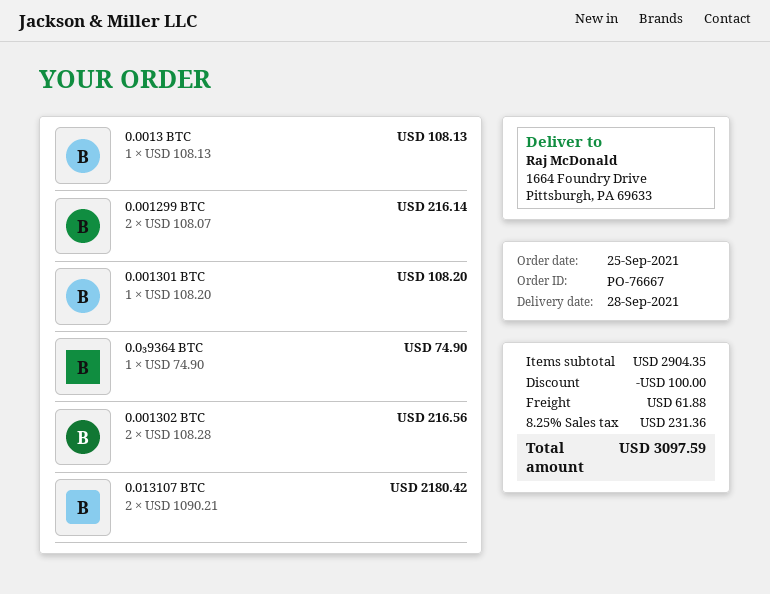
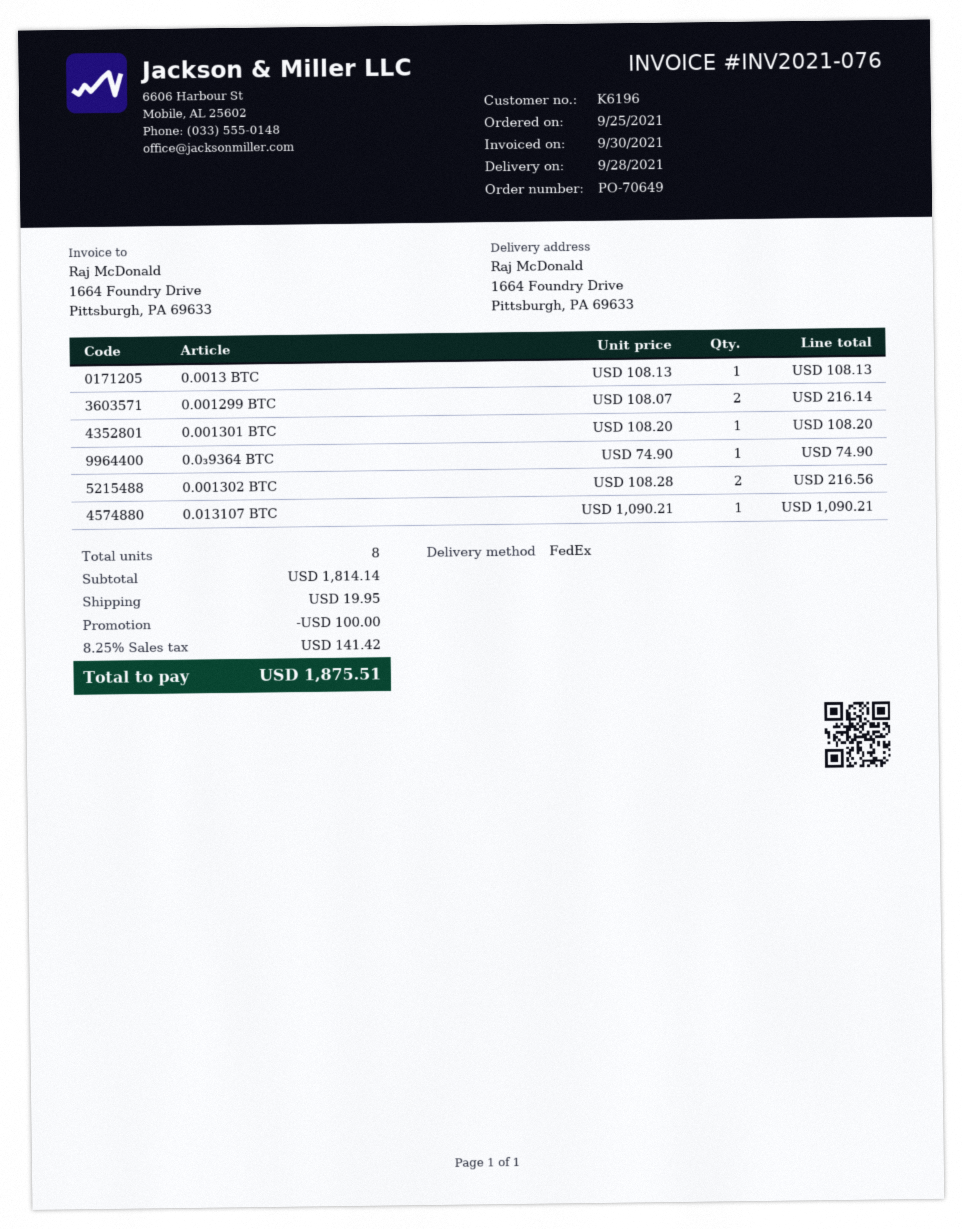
order number: PO-76667 -> PO-70649
0.013107 BTC: 2 x 1090.21 = 2180.42 -> 1 x 1090.21 = 1090.21
subtotal: 2904.35 -> 1814.14
shipping: 61.88 -> 19.95
tax: 8.25% = 231.36 -> 8.25% = 141.42
total: 3097.59 -> 1875.51

